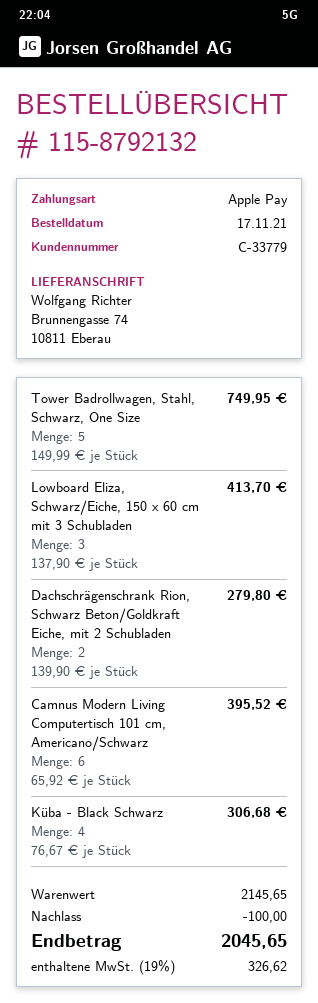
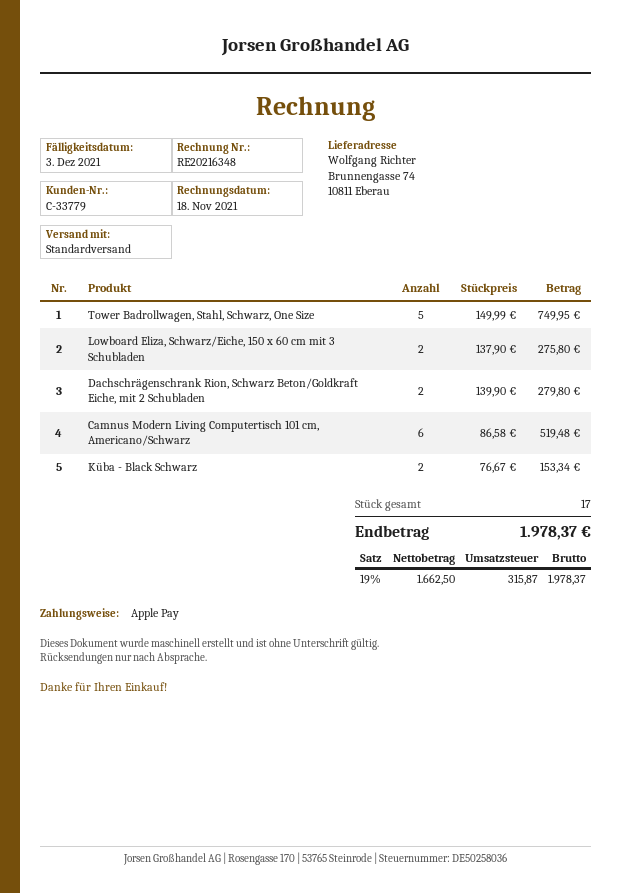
Lowboard Eliza, Schwarz/Eiche, 150 x 60 cm mit 3 Schubladen: 3 x 137.90 = 413.70 -> 2 x 137.90 = 275.80
Camnus Modern Living Computertisch 101 cm, Americano/Schwarz: 6 x 65.92 = 395.52 -> 6 x 86.58 = 519.48
Küba - Black Schwarz: 4 x 76.67 = 306.68 -> 2 x 76.67 = 153.34
discount: 100.00 -> none
tax: 19% = 326.62 -> 19% = 315.87
total: 2045.65 -> 1978.37

